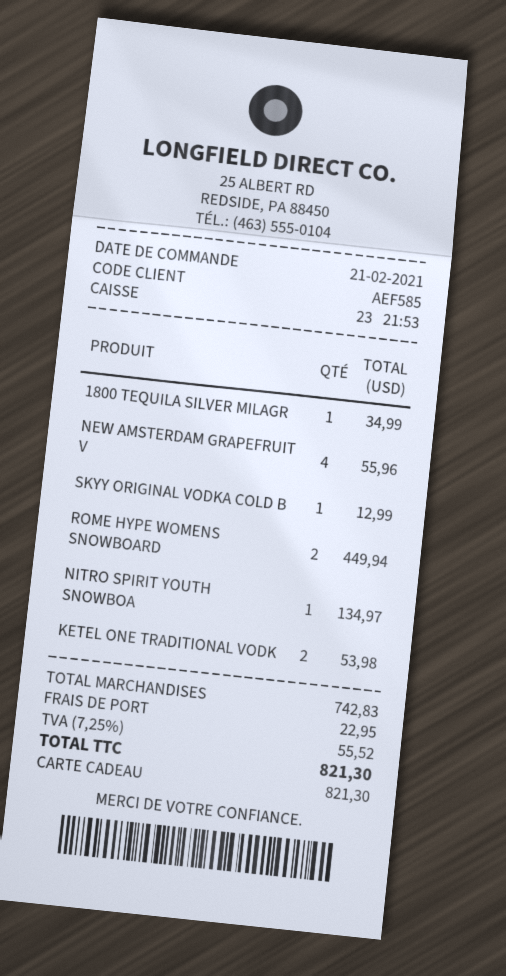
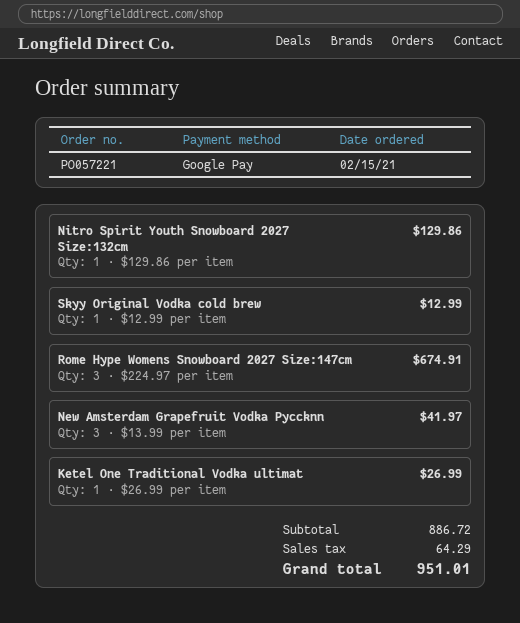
order date: 2021-02-21 -> 2021-02-15
payment method: gift card -> Google Pay
1800 TEQUILA SILVER MILAGR: 1 for 34.99 -> none
NEW AMSTERDAM GRAPEFRUIT V: 4 for 55.96 -> 3 for 41.97
ROME HYPE WOMENS SNOWBOARD: 2 for 449.94 -> 3 for 674.91
NITRO SPIRIT YOUTH SNOWBOA: 1 for 134.97 -> 1 for 129.86
KETEL ONE TRADITIONAL VODK: 2 for 53.98 -> 1 for 26.99
subtotal: 742.83 -> 886.72
shipping: 22.95 -> none
tax: 55.52 -> 64.29
total: 821.30 -> 951.01

